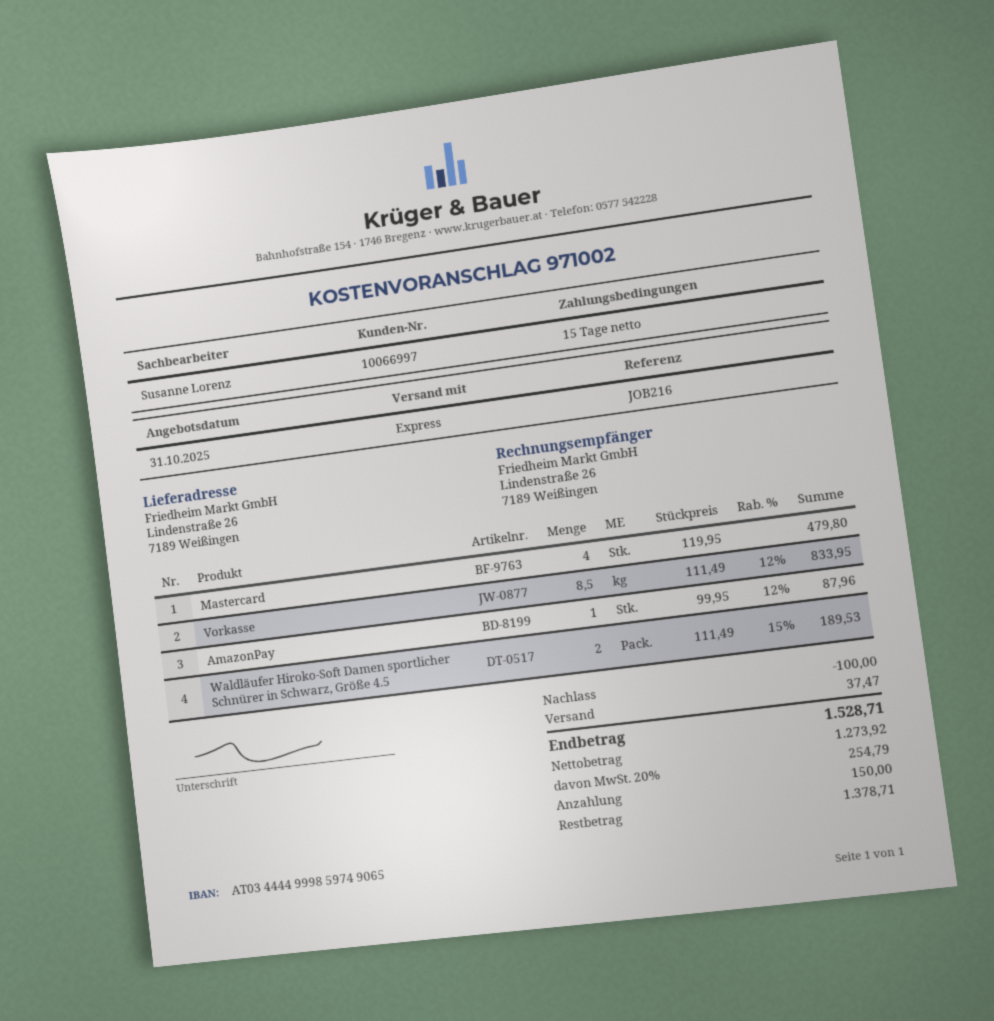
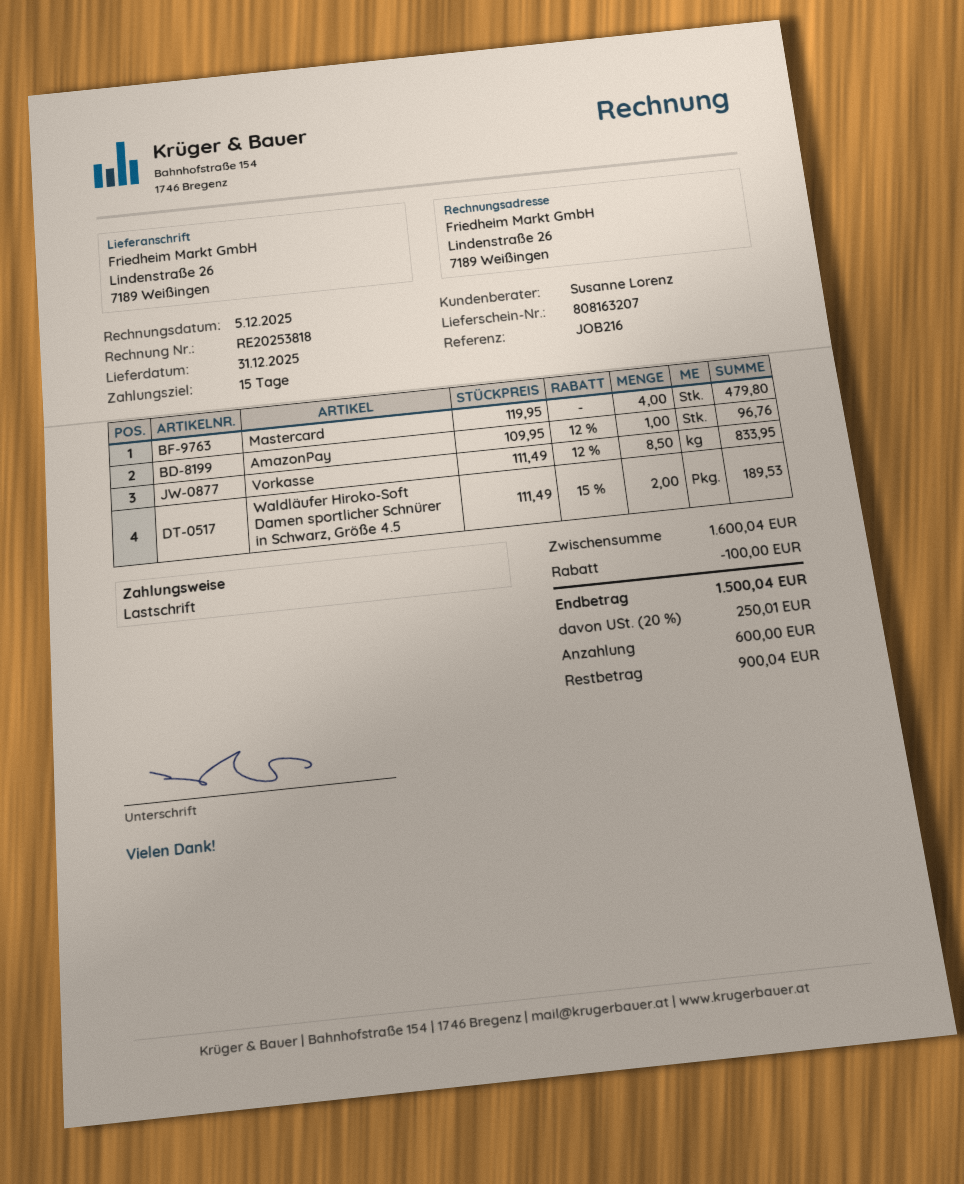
AmazonPay: 1 x 99.95 - 12% = 87.96 -> 1 x 109.95 - 12% = 96.76
shipping: 37.47 -> none
tax: 20% = 254.79 -> 20% = 250.01
total: 1528.71 -> 1500.04
deposit: 150.00 -> 600.00
balance: 1378.71 -> 900.04

